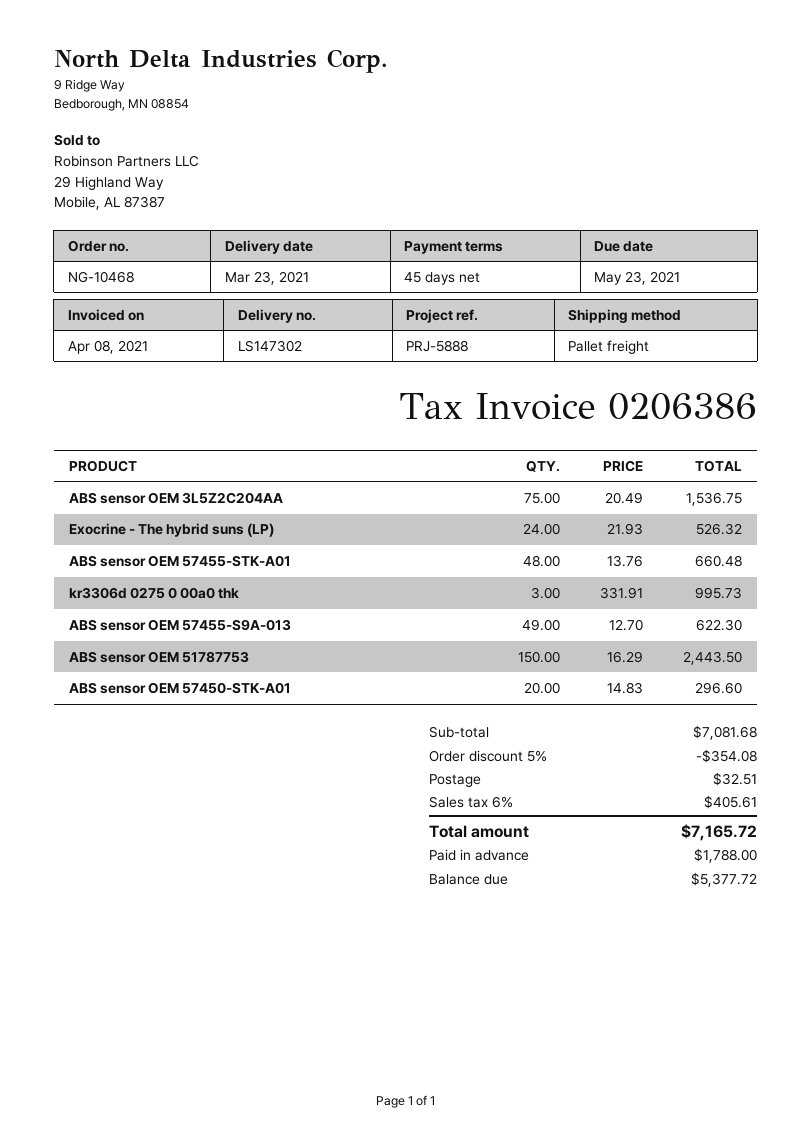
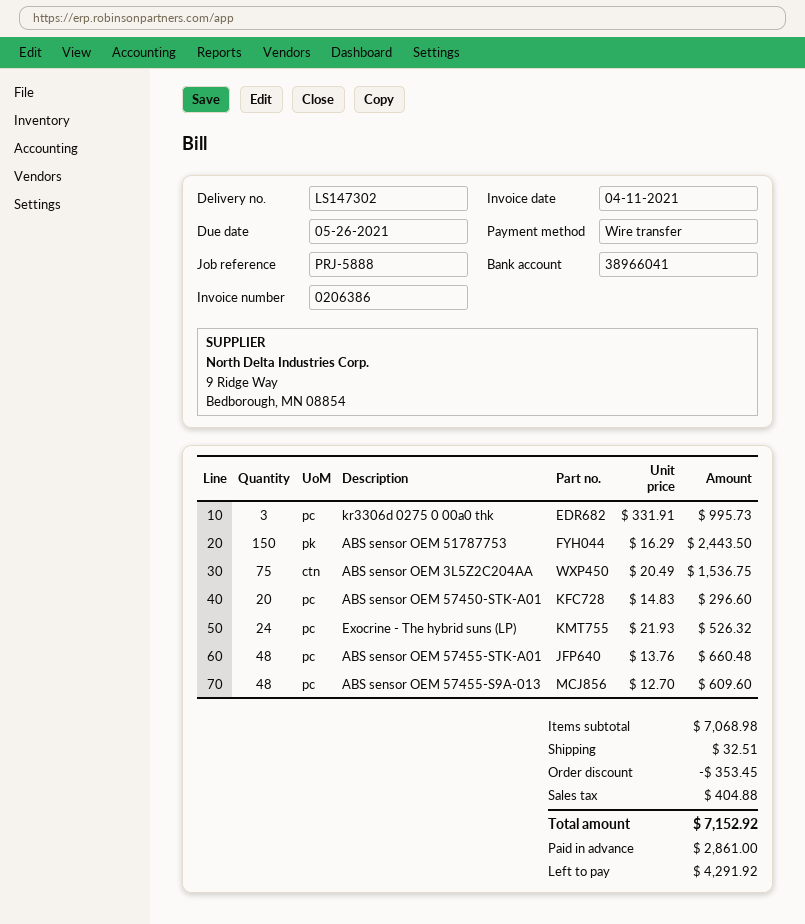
invoice date: 2021-04-08 -> 2021-04-11
due date: 2021-05-23 -> 2021-05-26
ABS sensor OEM 57455-S9A-013: 49 x 12.70 = 622.30 -> 48 x 12.70 = 609.60
subtotal: 7081.68 -> 7068.98
discount: 354.08 -> 353.45
tax: 405.61 -> 404.88
total: 7165.72 -> 7152.92
deposit: 1788.00 -> 2861.00
balance: 5377.72 -> 4291.92

